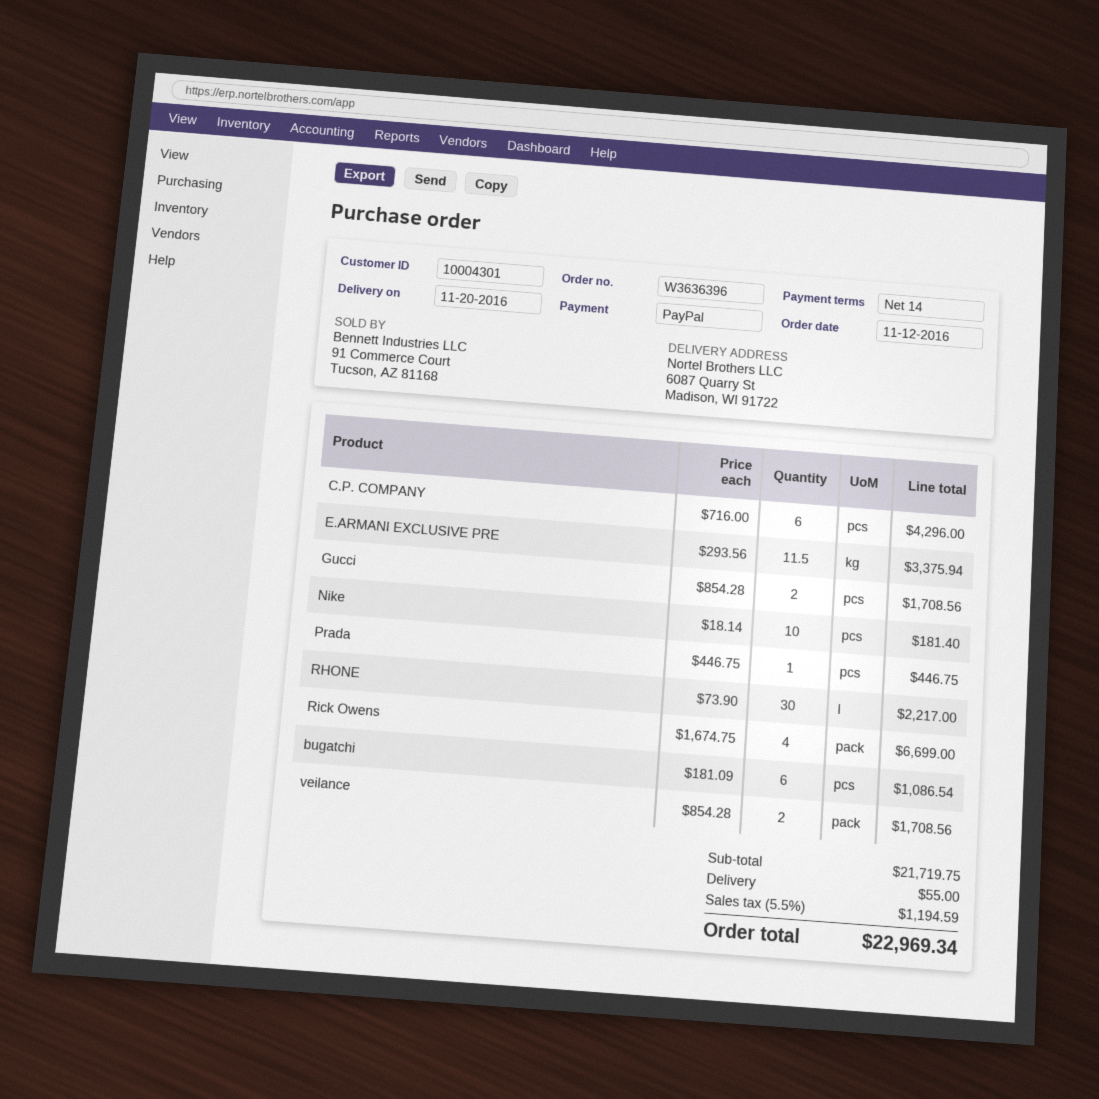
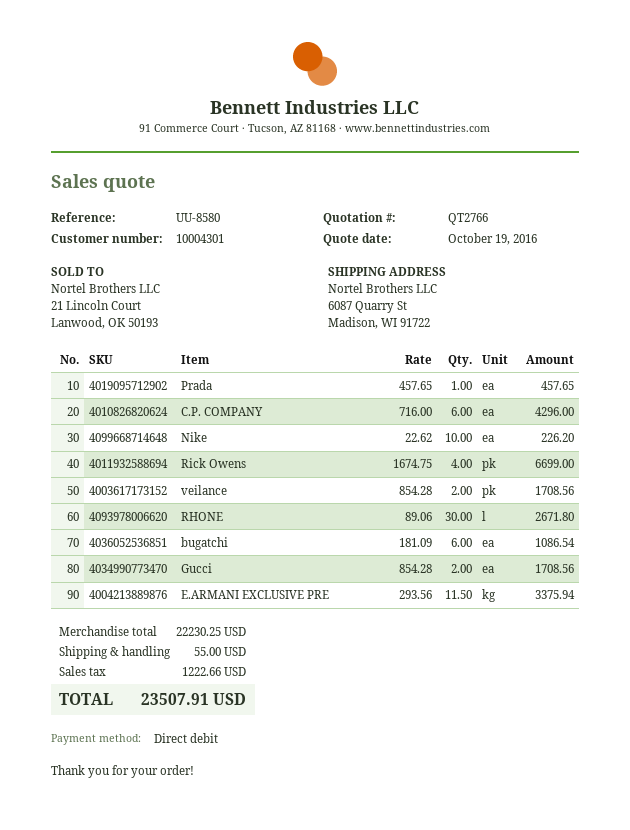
payment method: PayPal -> direct debit
Nike: 10 x 18.14 = 181.40 -> 10 x 22.62 = 226.20
Prada: 1 x 446.75 = 446.75 -> 1 x 457.65 = 457.65
RHONE: 30 x 73.90 = 2217.00 -> 30 x 89.06 = 2671.80
subtotal: 21719.75 -> 22230.25
tax: 1194.59 -> 1222.66
total: 22969.34 -> 23507.91

